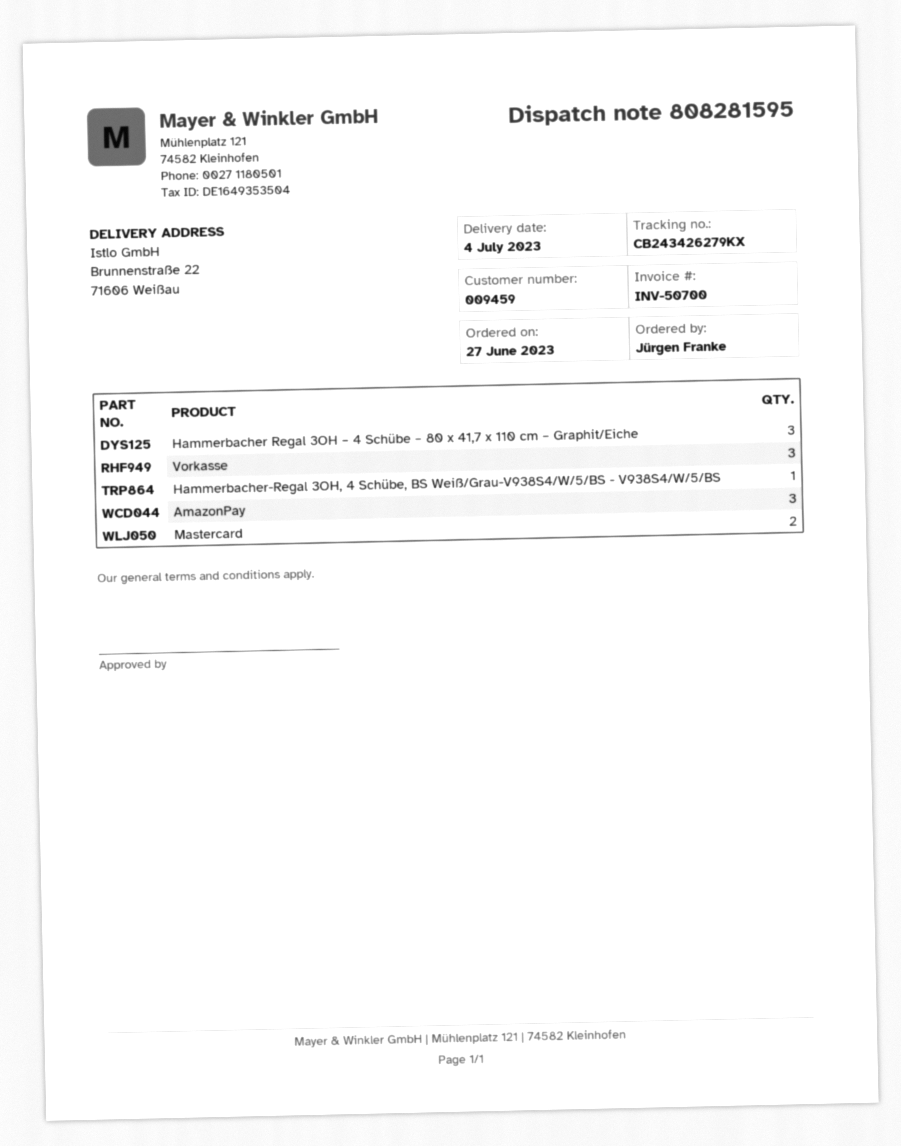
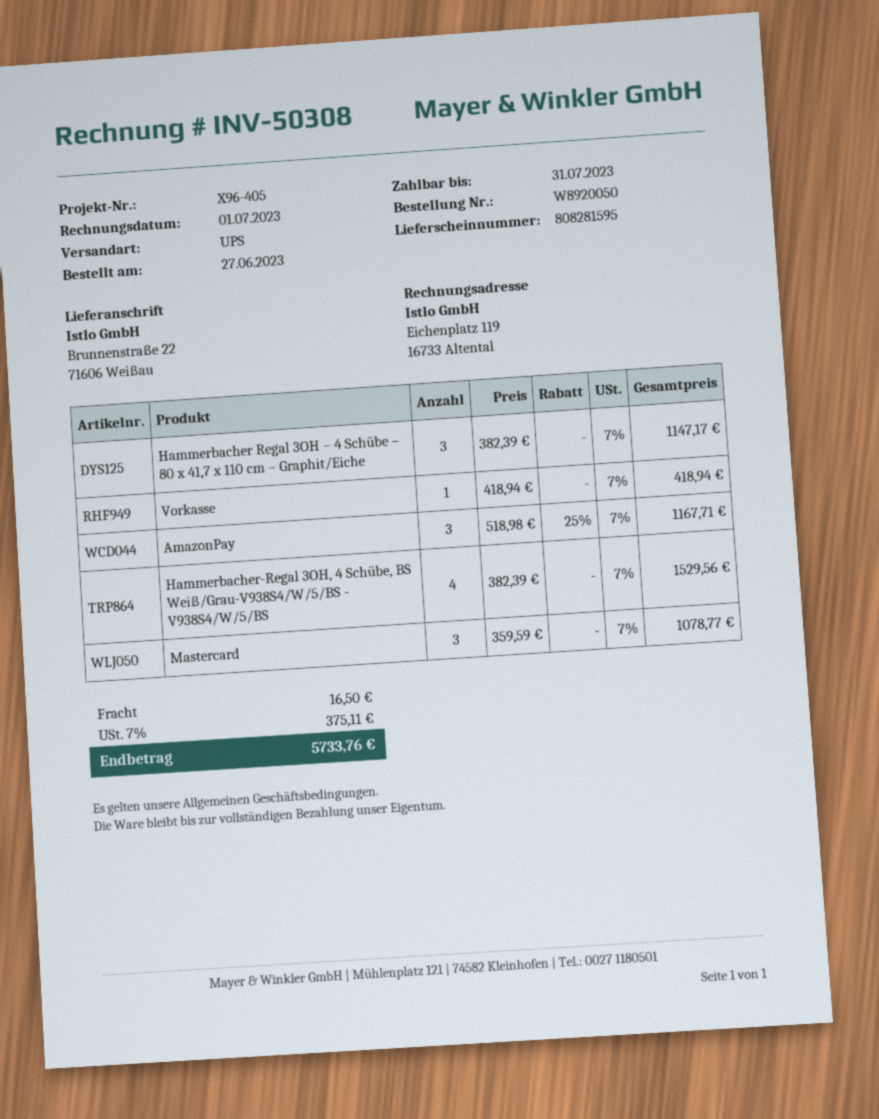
invoice number: INV-50700 -> INV-50308
Vorkasse: 3 -> 1
Hammerbacher-Regal 3OH, 4 Schübe, BS Weiß/Grau-V938S4/W/5/BS - V938S4/W/5/BS: 1 -> 4
Mastercard: 2 -> 3

